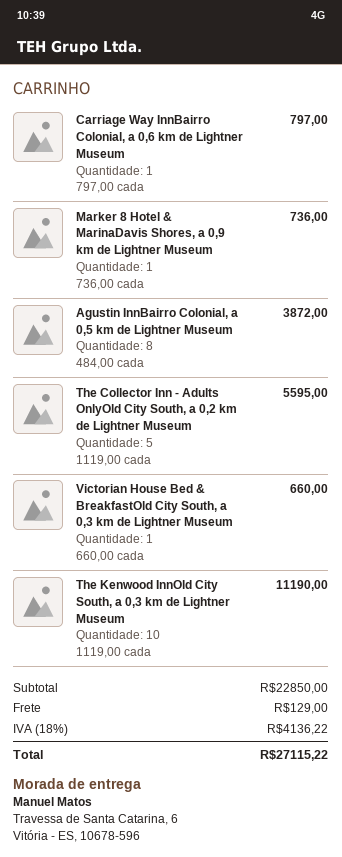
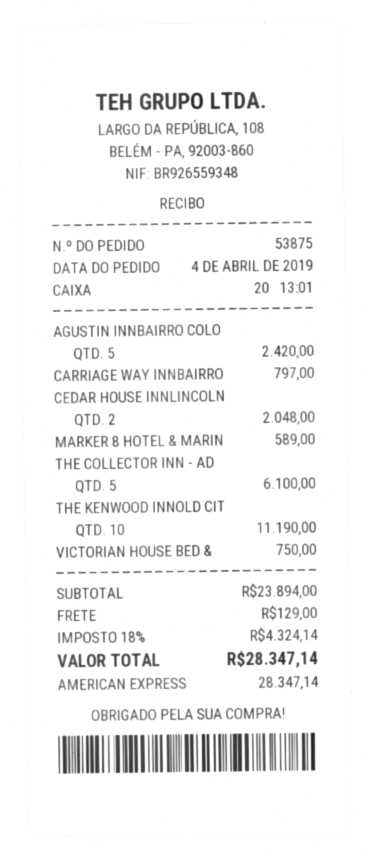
Marker 8 Hotel & MarinaDavis Shores, a 0,9 km de Lightner Museum: 1 for 736.00 -> 1 for 589.00
Agustin InnBairro Colonial, a 0,5 km de Lightner Museum: 8 for 3872.00 -> 5 for 2420.00
The Collector Inn - Adults OnlyOld City South, a 0,2 km de Lightner Museum: 5 for 5595.00 -> 5 for 6100.00
Victorian House Bed & BreakfastOld City South, a 0,3 km de Lightner Museum: 1 for 660.00 -> 1 for 750.00
CEDAR HOUSE INNLINCOLN: none -> 2 for 2048.00
subtotal: 22850.00 -> 23894.00
tax: 18% = 4136.22 -> 18% = 4324.14
total: 27115.22 -> 28347.14

